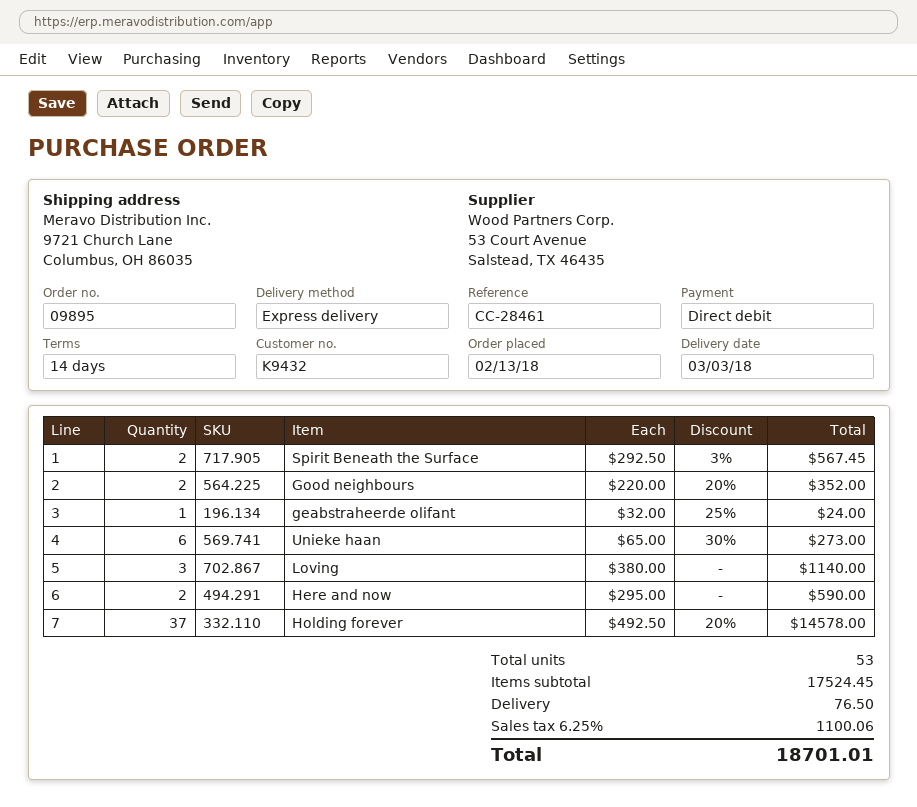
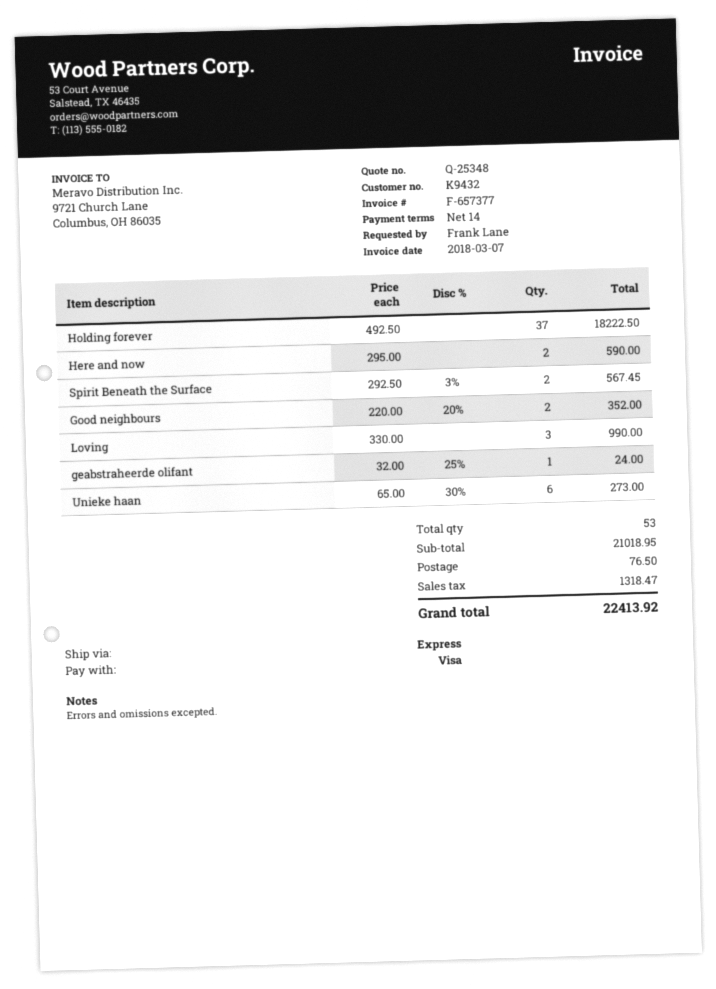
payment method: direct debit -> Visa
Loving: 3 x 380.00 = 1140.00 -> 3 x 330.00 = 990.00
Holding forever: 37 x 492.50 - 20% = 14578.00 -> 37 x 492.50 = 18222.50
subtotal: 17524.45 -> 21018.95
tax: 1100.06 -> 1318.47
total: 18701.01 -> 22413.92

